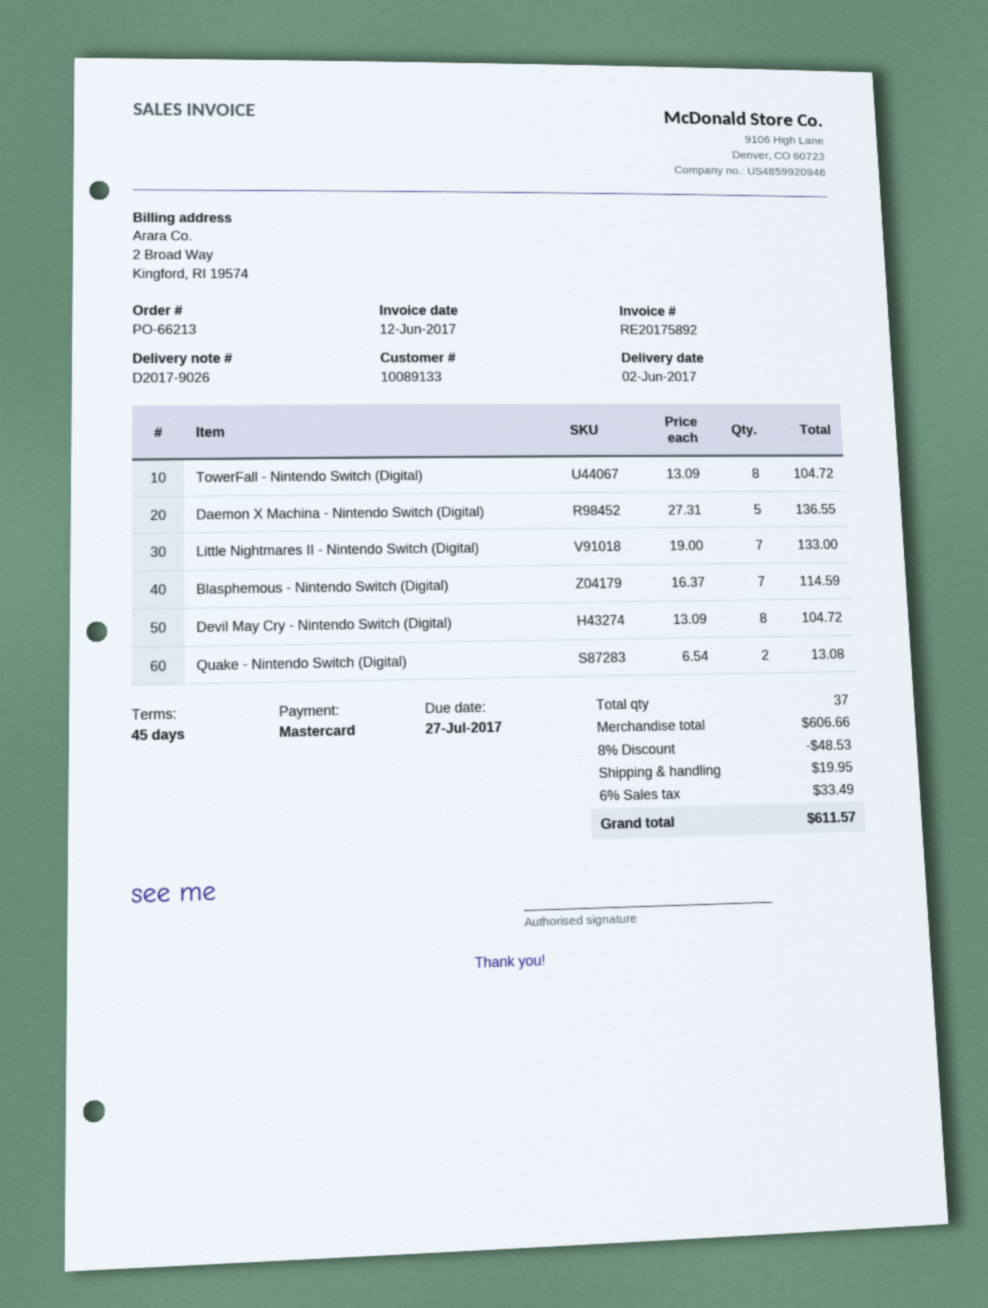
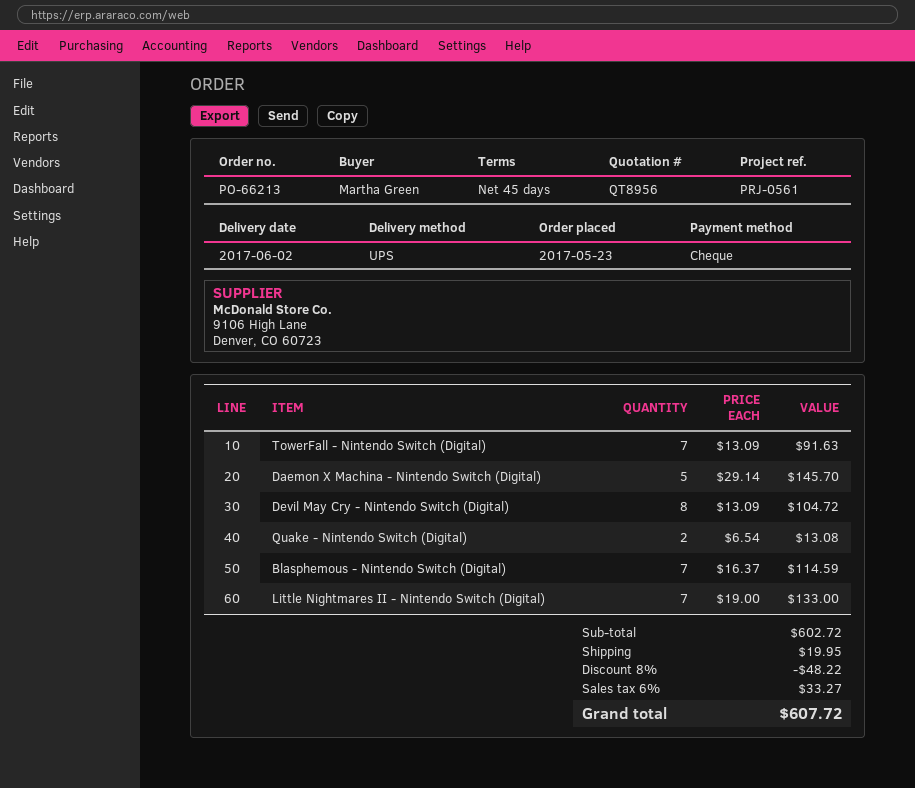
payment method: Mastercard -> cheque
TowerFall - Nintendo Switch (Digital): 8 x 13.09 = 104.72 -> 7 x 13.09 = 91.63
Daemon X Machina - Nintendo Switch (Digital): 5 x 27.31 = 136.55 -> 5 x 29.14 = 145.70
subtotal: 606.66 -> 602.72
discount: 8% = 48.53 -> 8% = 48.22
tax: 6% = 33.49 -> 6% = 33.27
total: 611.57 -> 607.72

